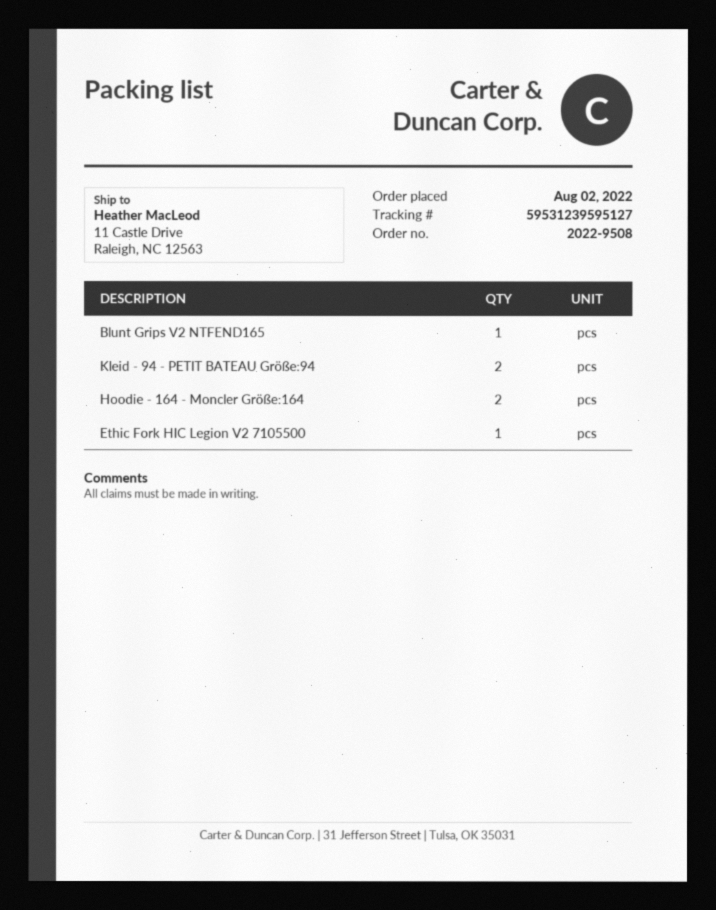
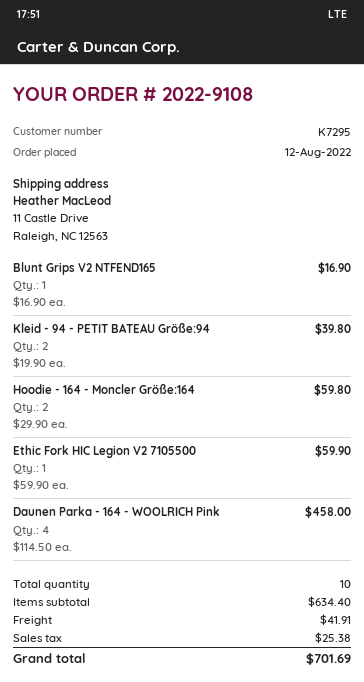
order number: 2022-9508 -> 2022-9108
order date: 2022-08-02 -> 2022-08-12
Daunen Parka - 164 - WOOLRICH Pink: none -> 4

